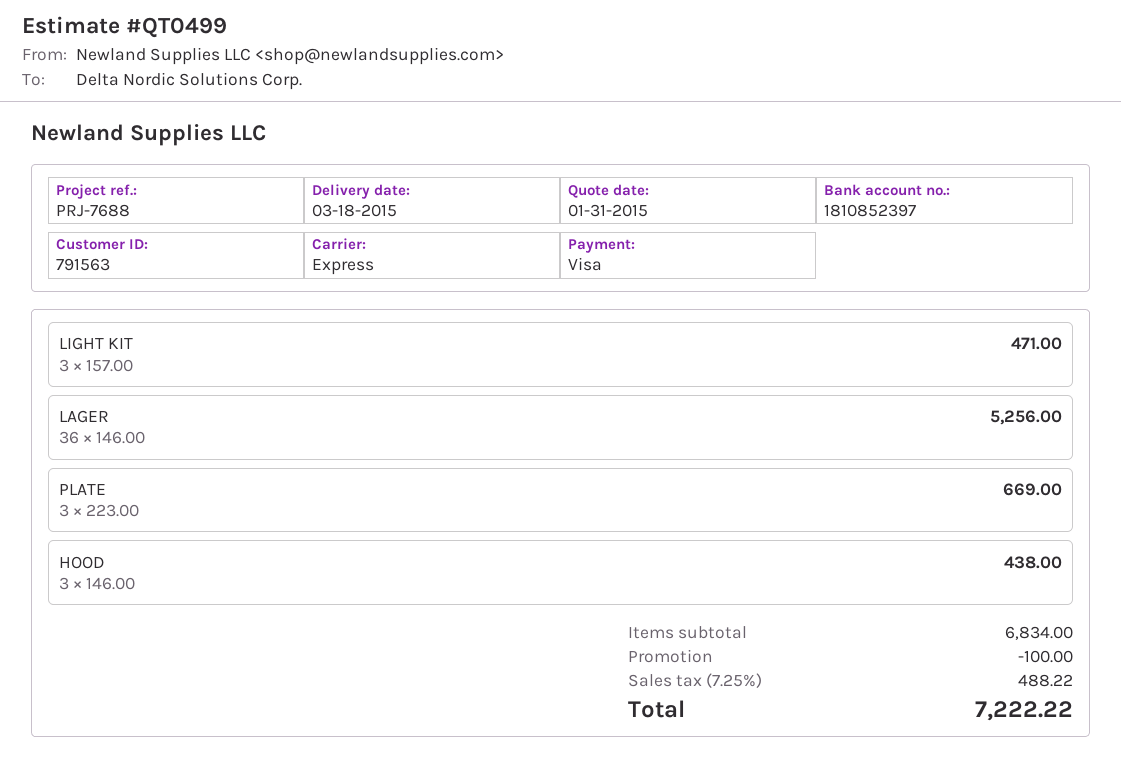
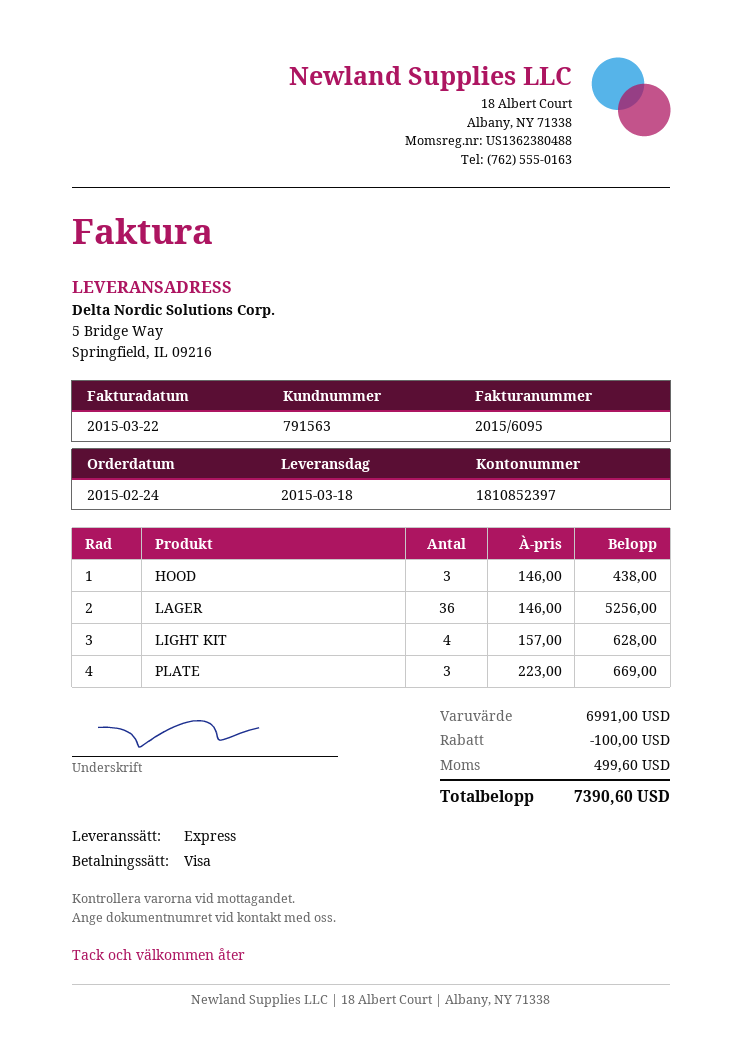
LIGHT KIT: 3 x 157.00 = 471.00 -> 4 x 157.00 = 628.00
subtotal: 6834.00 -> 6991.00
tax: 488.22 -> 499.60
total: 7222.22 -> 7390.60

